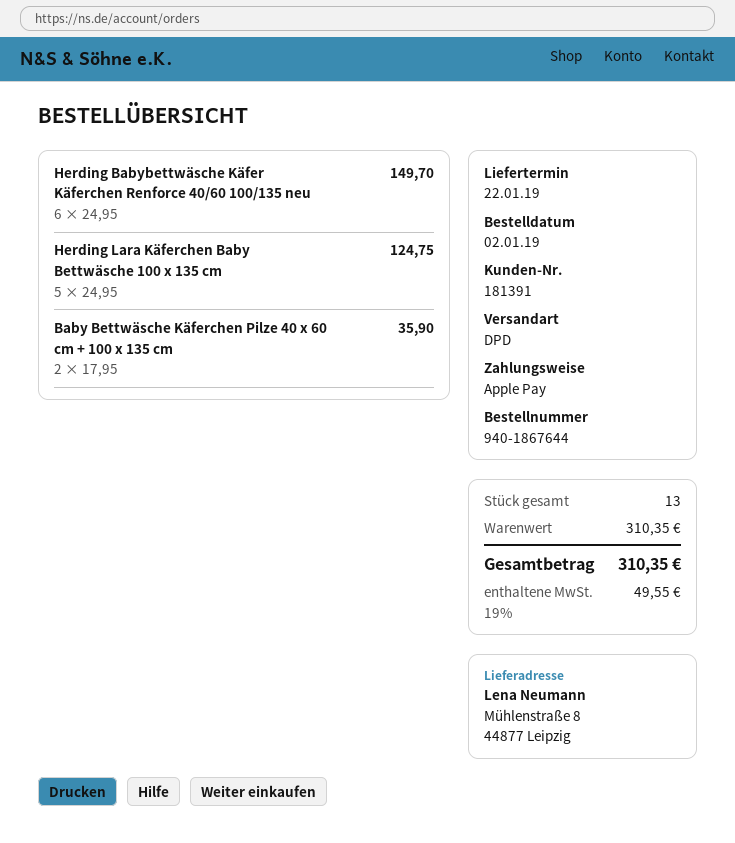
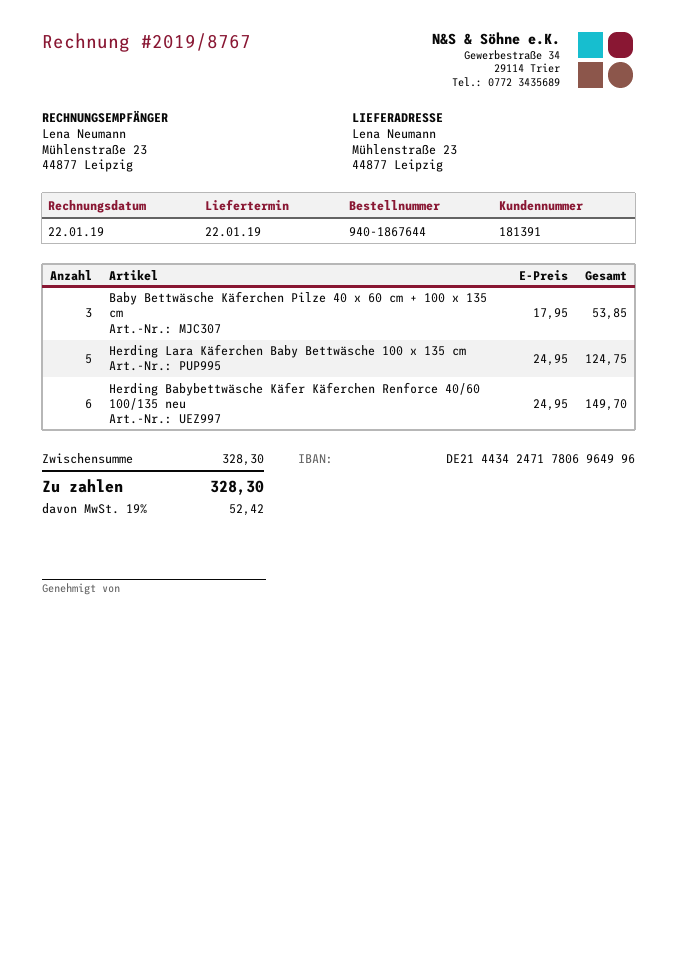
ship to: Mühlenstraße 8, 44877 Leipzig -> Mühlenstraße 23, 44877 Leipzig
Baby Bettwäsche Käferchen Pilze 40 x 60 cm + 100 x 135 cm: 2 x 17.95 = 35.90 -> 3 x 17.95 = 53.85
subtotal: 310.35 -> 328.30
tax: 19% = 49.55 -> 19% = 52.42
total: 310.35 -> 328.30

